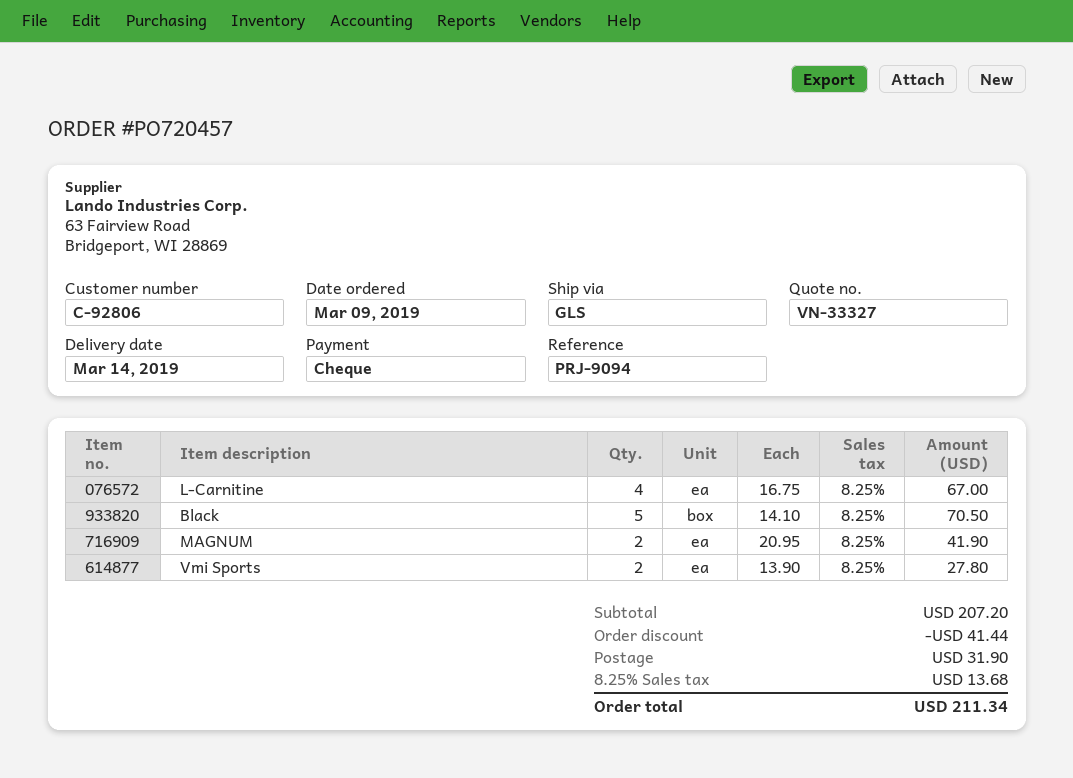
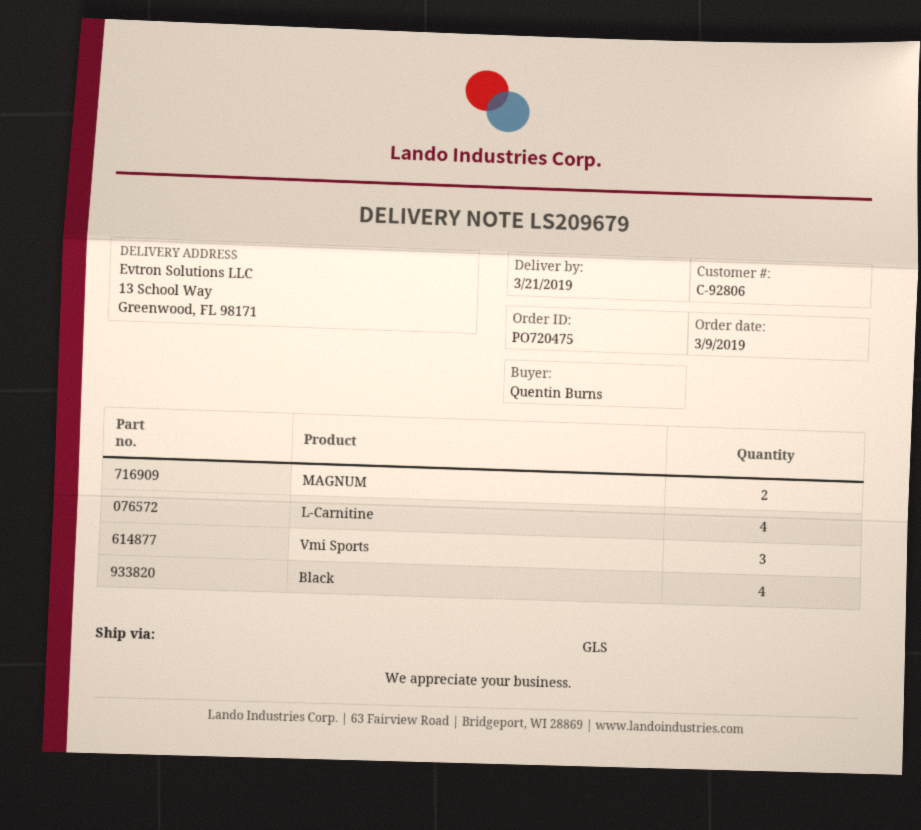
order number: PO720457 -> PO720475
delivery date: 2019-03-14 -> 2019-03-21
Black: 5 -> 4
Vmi Sports: 2 -> 3

